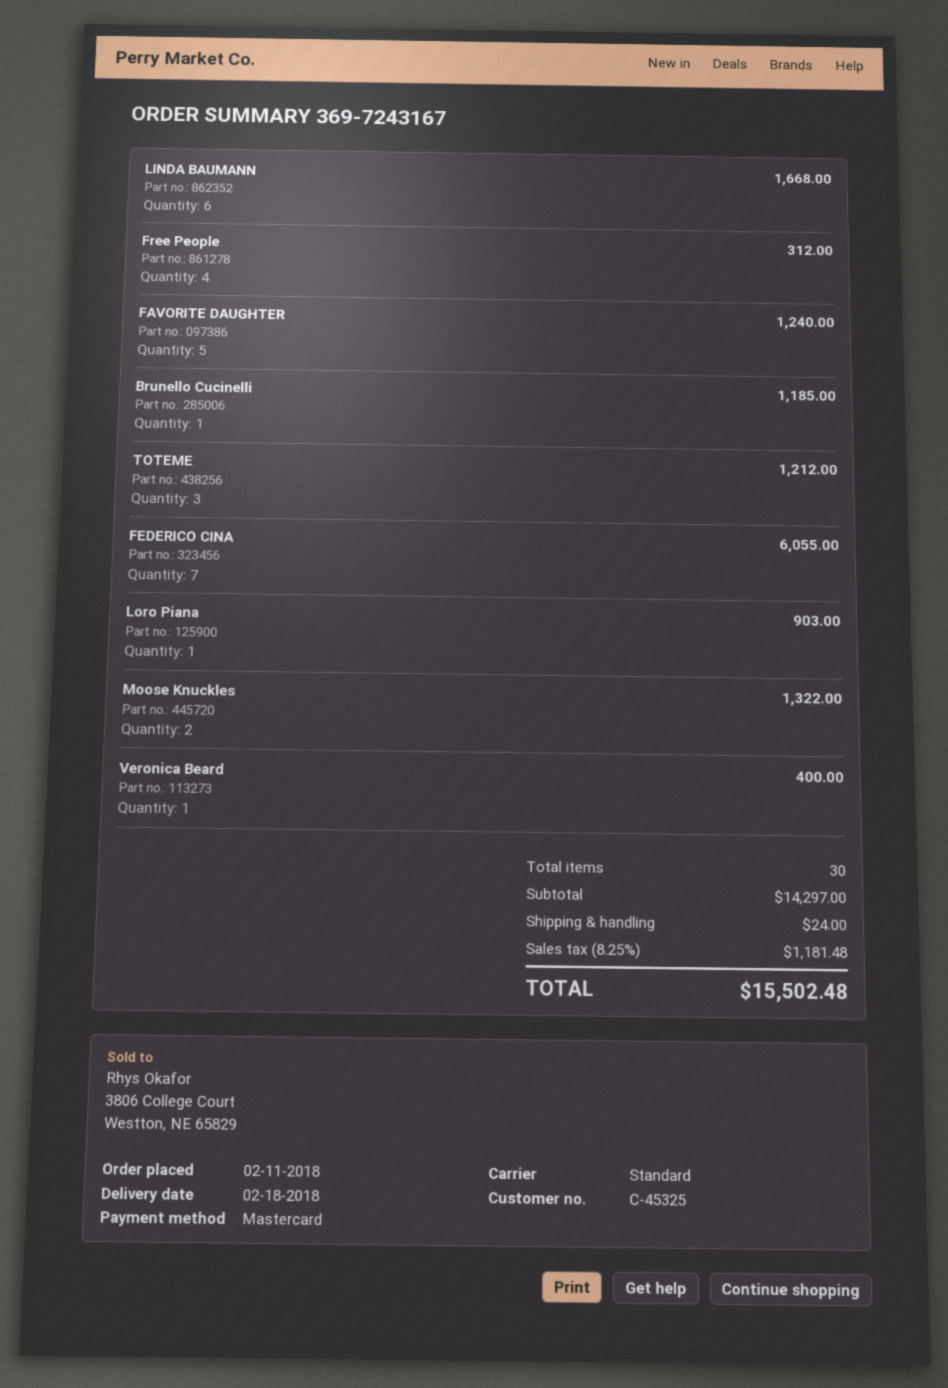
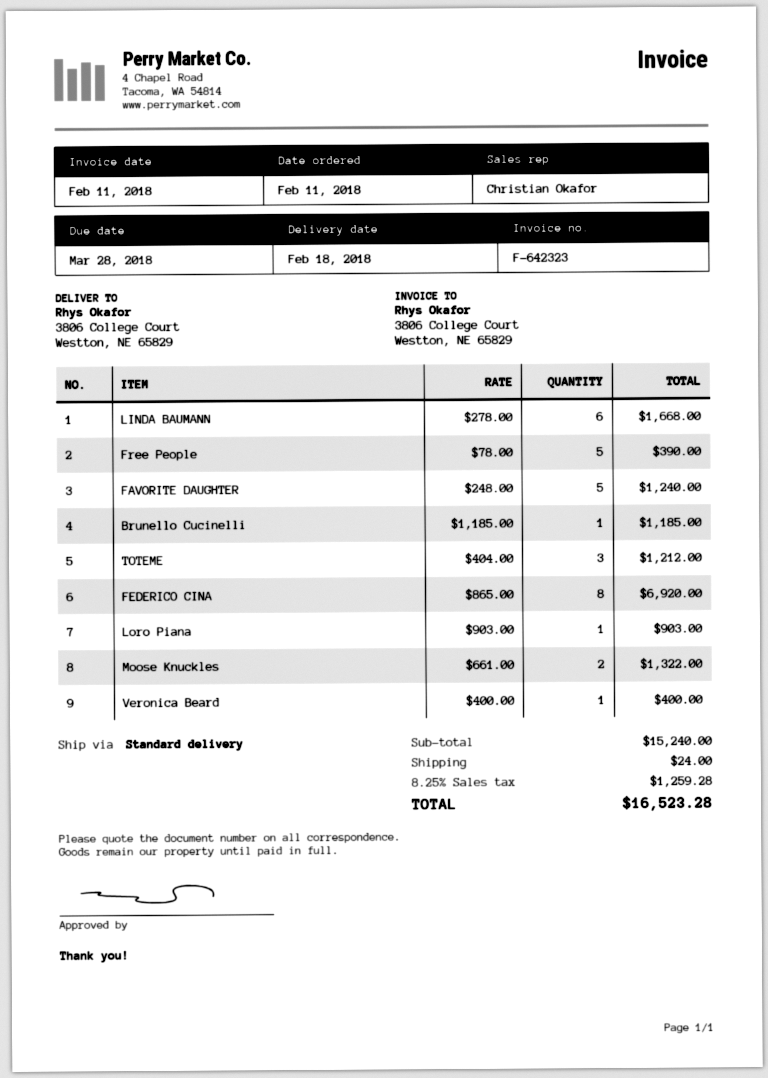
Free People: 4 for 312.00 -> 5 for 390.00
FEDERICO CINA: 7 for 6055.00 -> 8 for 6920.00
subtotal: 14297.00 -> 15240.00
tax: 8.25% = 1181.48 -> 8.25% = 1259.28
total: 15502.48 -> 16523.28

